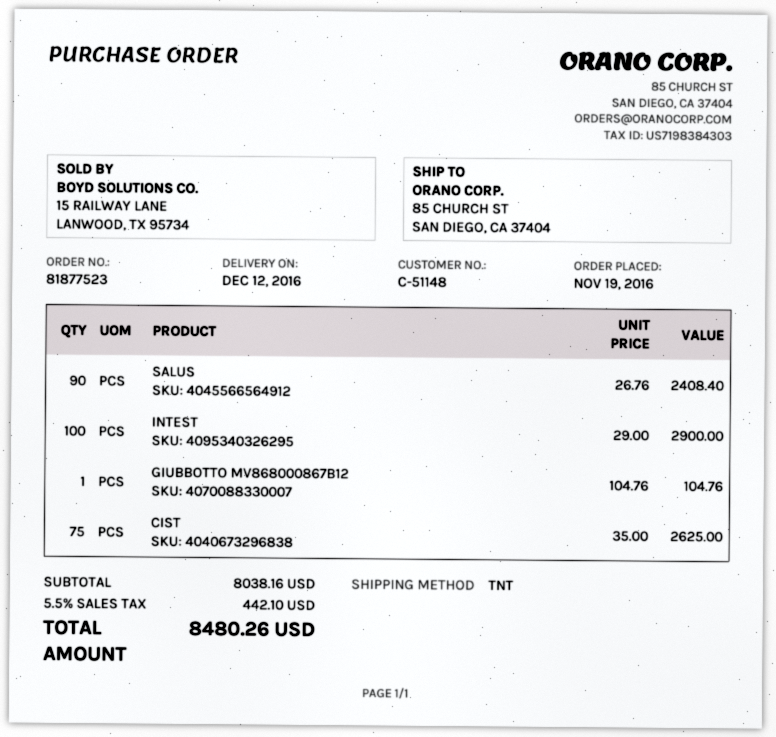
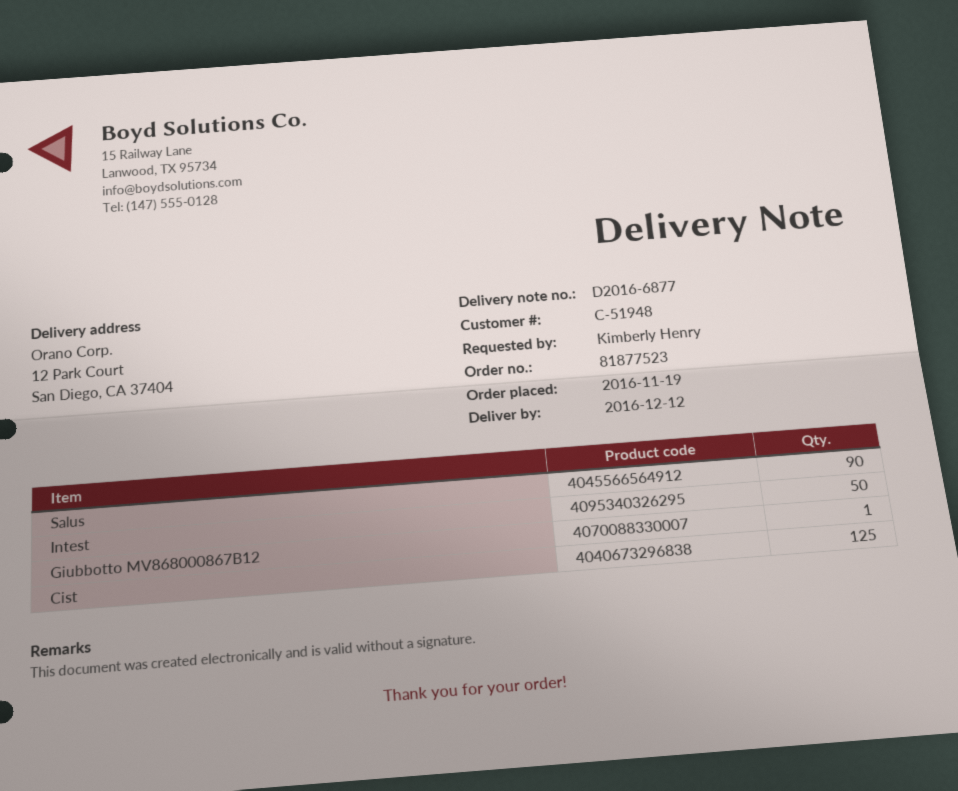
customer number: C-51148 -> C-51948
ship to: 85 CHURCH ST, SAN DIEGO, CA 37404 -> 12 Park Court, San Diego, CA 37404
INTEST: 100 -> 50
CIST: 75 -> 125

